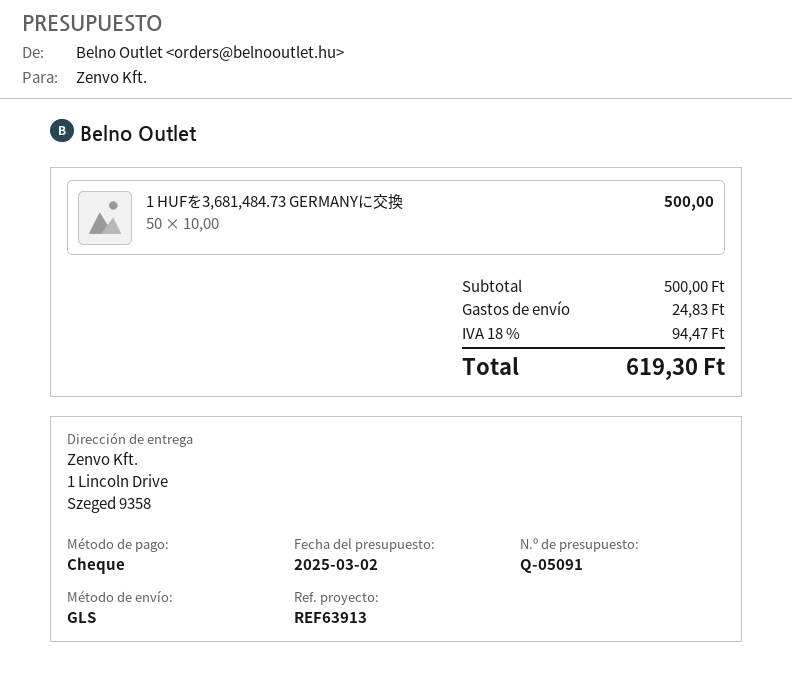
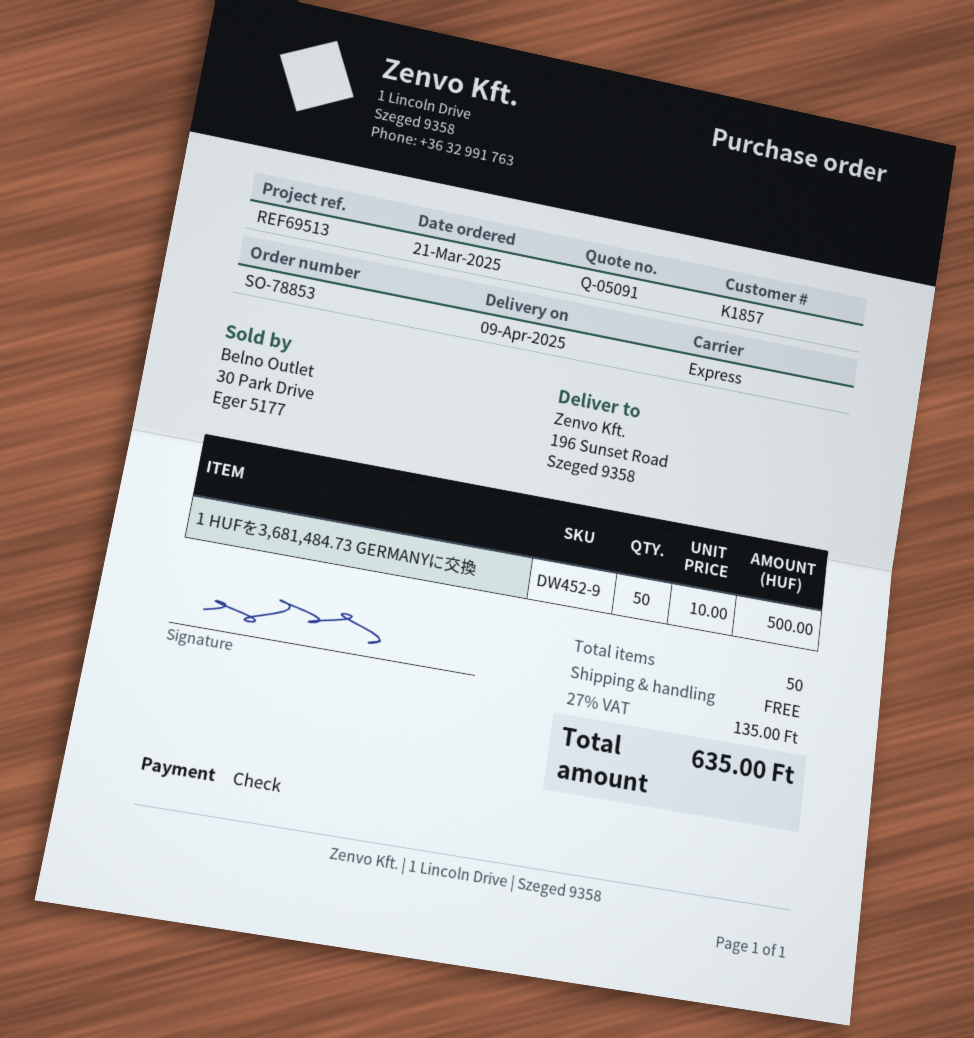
reference: REF63913 -> REF69513
shipping method: GLS -> express
ship to: 1 Lincoln Drive, Szeged 9358 -> 196 Sunset Road, Szeged 9358
shipping: 24.83 -> 0.00
tax: 18% = 94.47 -> 27% = 135.00
total: 619.30 -> 635.00

